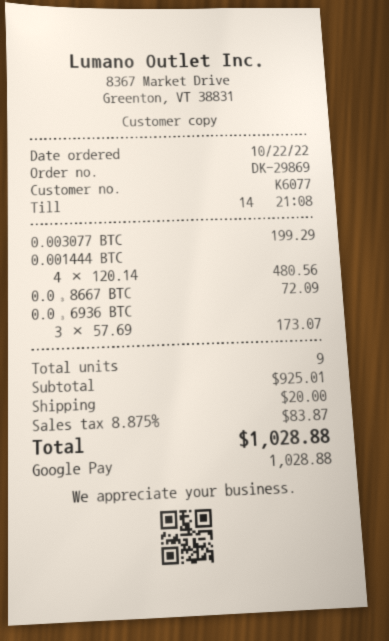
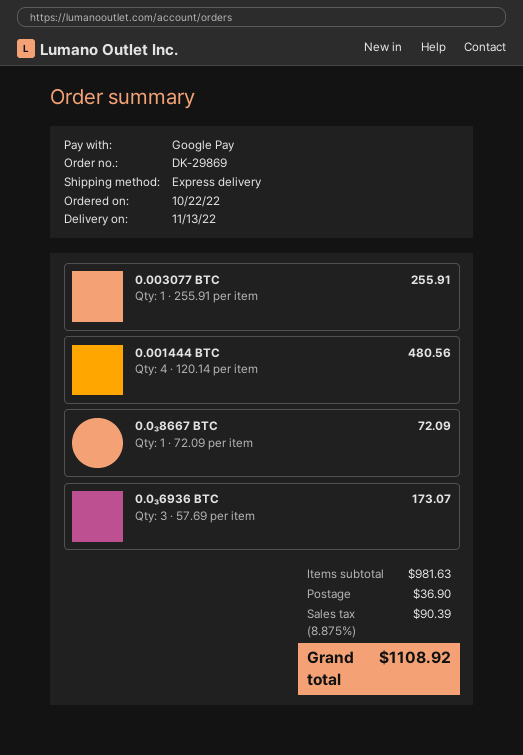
0.003077 BTC: 1 x 199.29 = 199.29 -> 1 x 255.91 = 255.91
subtotal: 925.01 -> 981.63
shipping: 20.00 -> 36.90
tax: 8.875% = 83.87 -> 8.875% = 90.39
total: 1028.88 -> 1108.92

